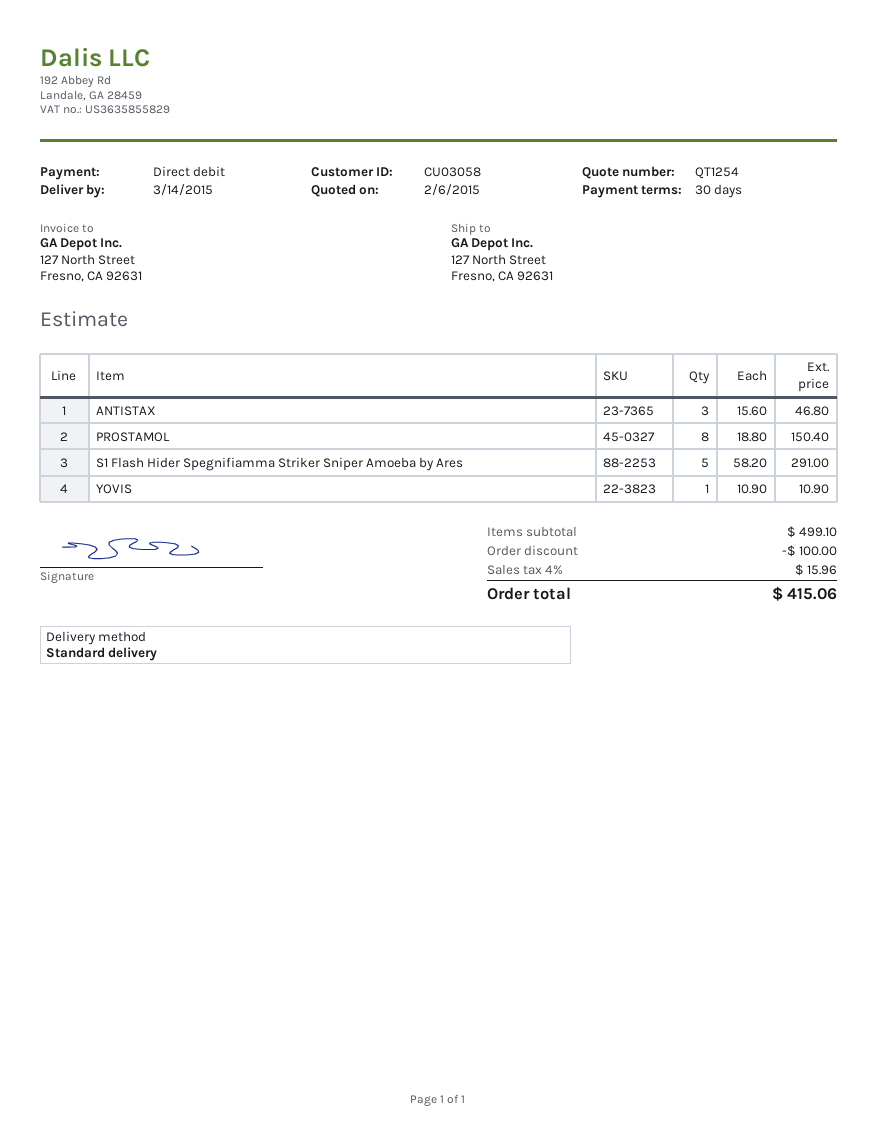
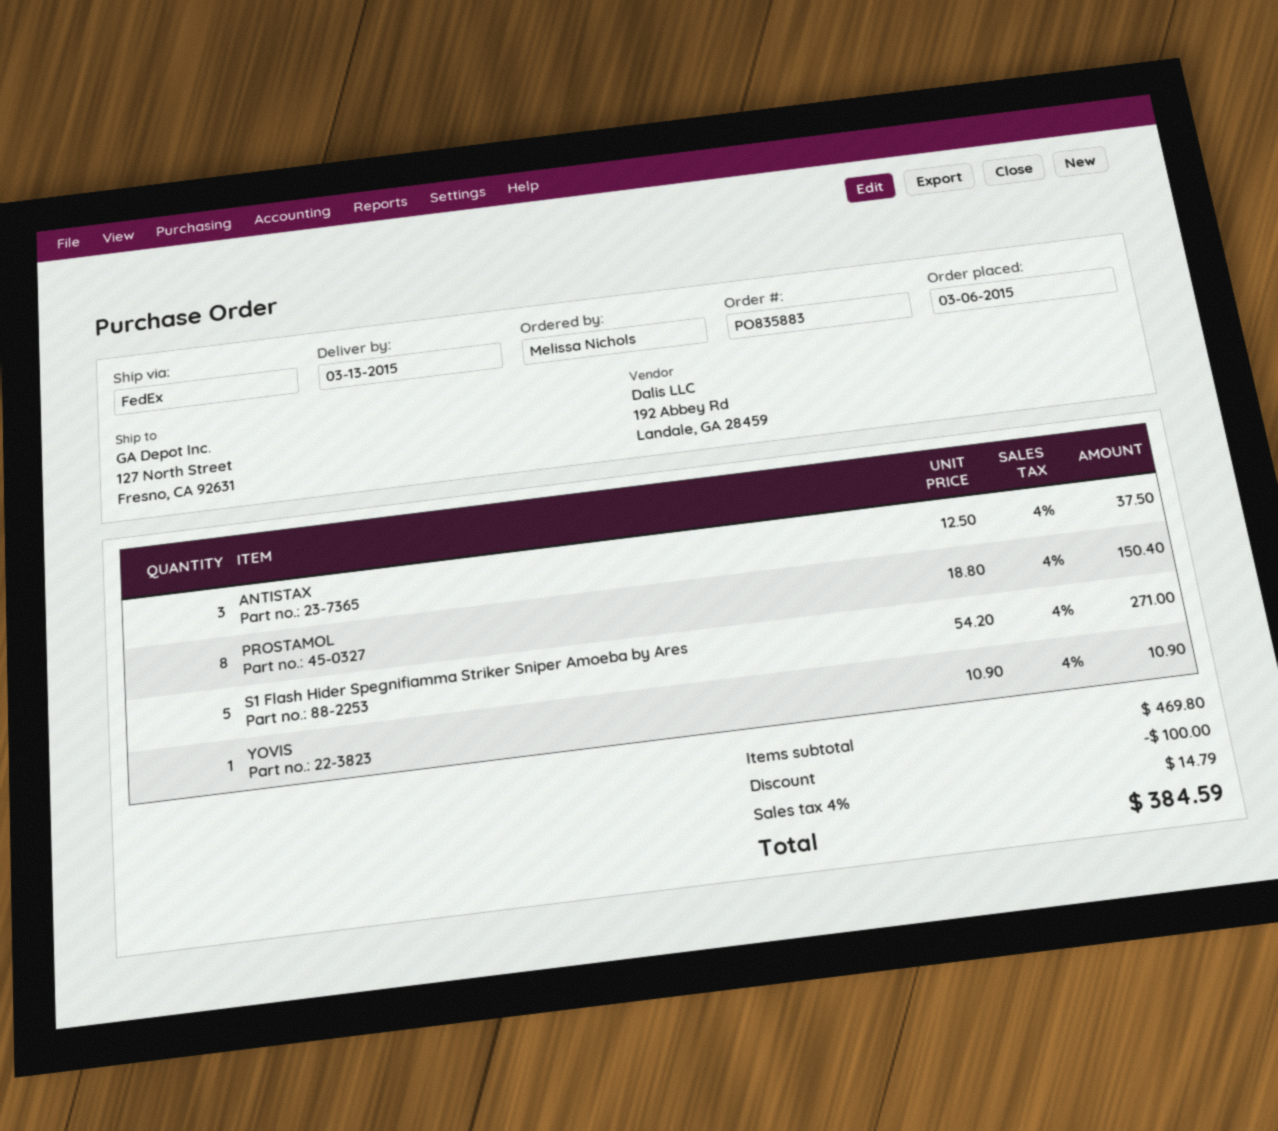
delivery date: 2015-03-14 -> 2015-03-13
shipping method: standard -> FedEx
ANTISTAX: 3 x 15.60 = 46.80 -> 3 x 12.50 = 37.50
S1 Flash Hider Spegnifiamma Striker Sniper Amoeba by Ares: 5 x 58.20 = 291.00 -> 5 x 54.20 = 271.00
subtotal: 499.10 -> 469.80
tax: 4% = 15.96 -> 4% = 14.79
total: 415.06 -> 384.59

